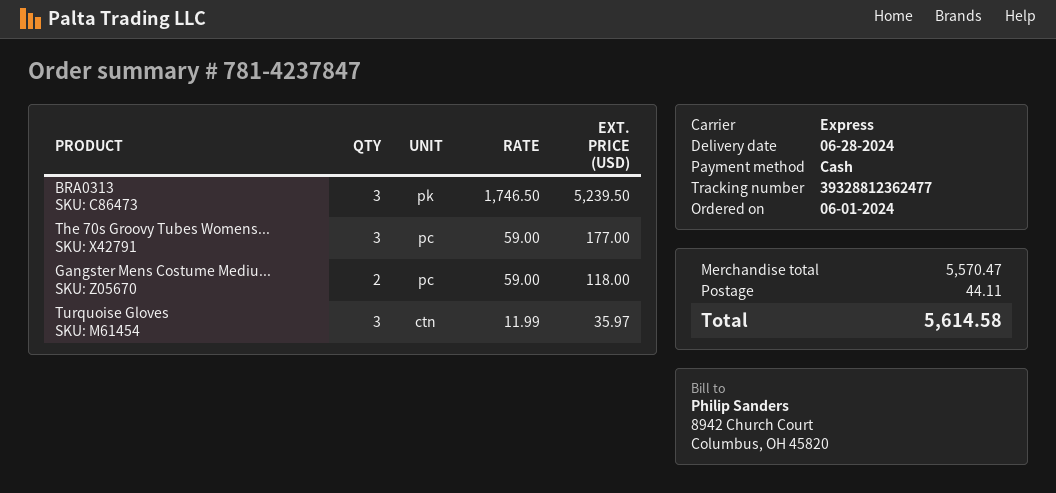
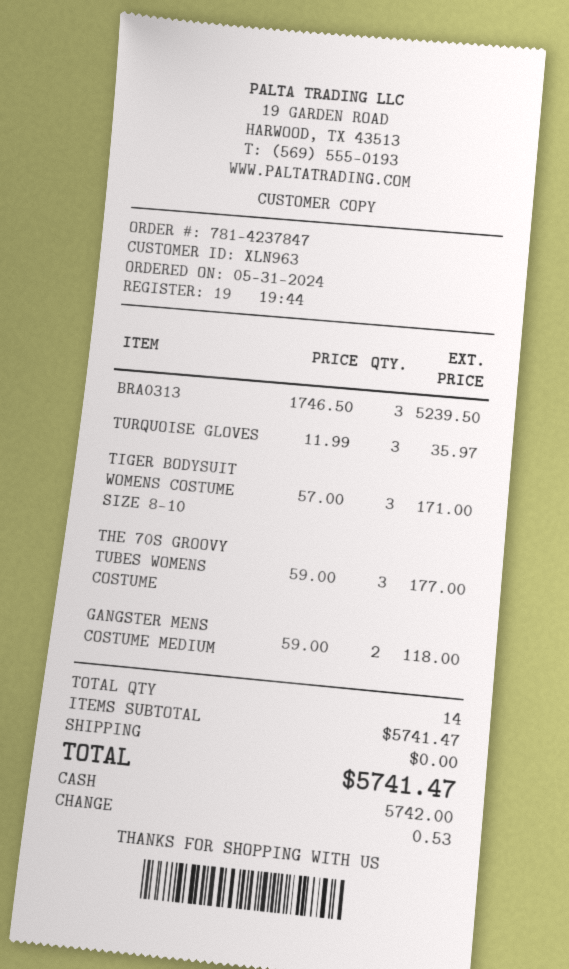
order date: 2024-06-01 -> 2024-05-31
TIGER BODYSUIT WOMENS COSTUME SIZE 8-10: none -> 3 x 57.00 = 171.00
subtotal: 5570.47 -> 5741.47
shipping: 44.11 -> 0.00
total: 5614.58 -> 5741.47

